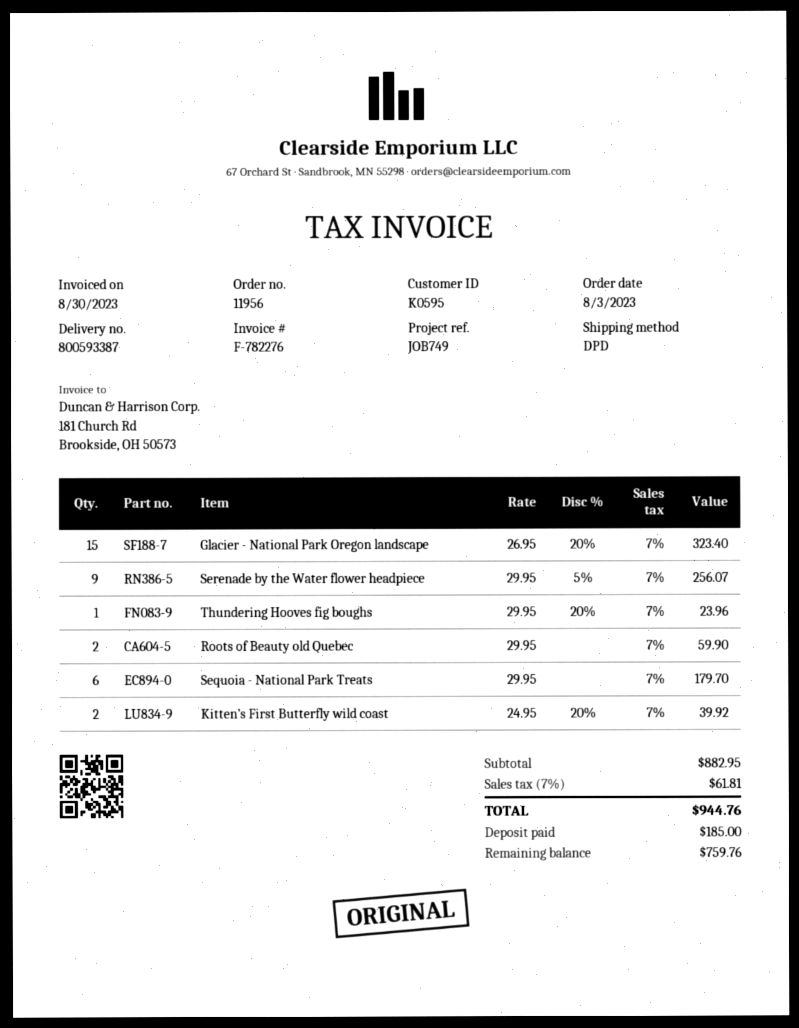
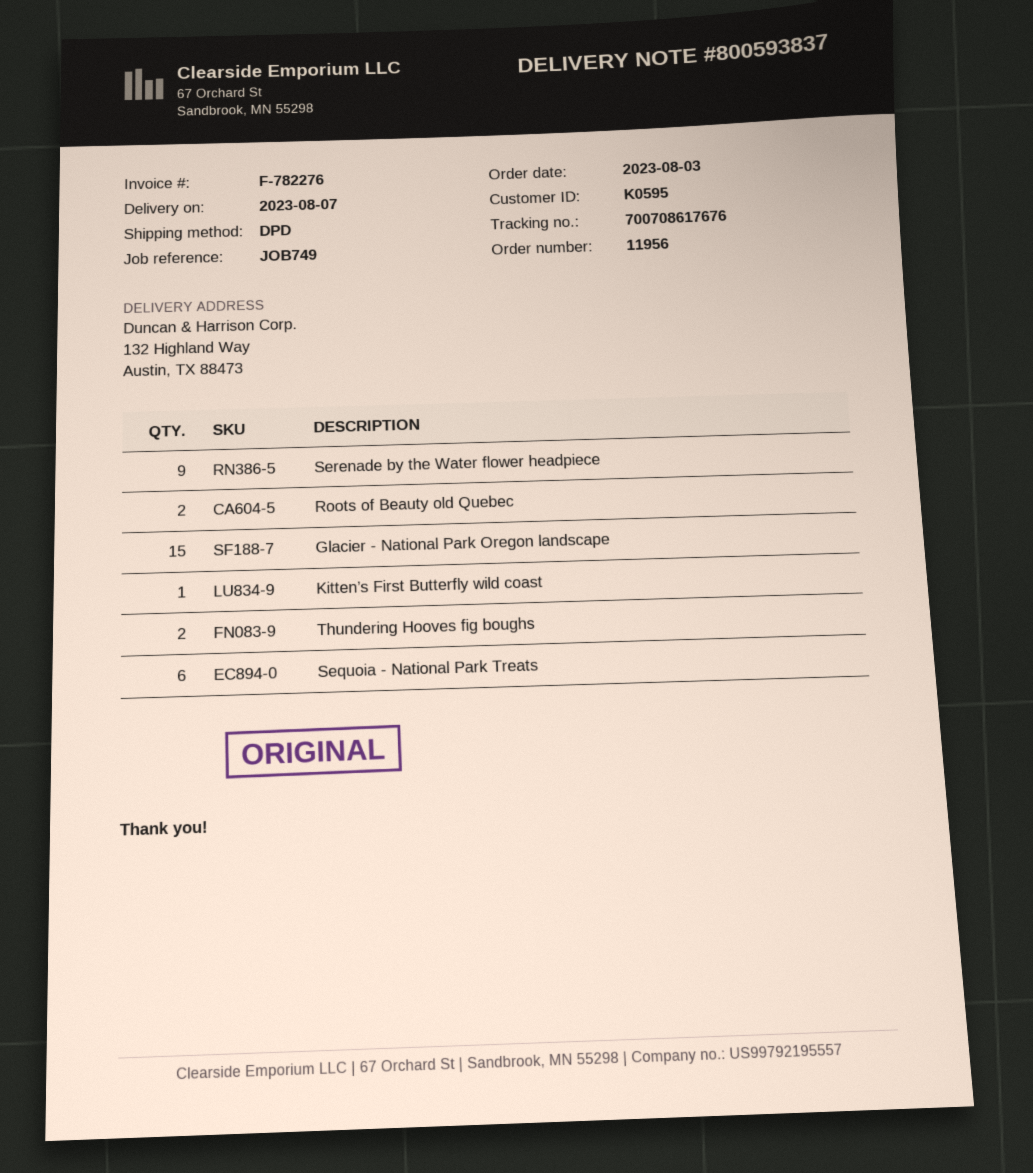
delivery note number: 800593387 -> 800593837
Thundering Hooves fig boughs: 1 -> 2
Kitten’s First Butterfly wild coast: 2 -> 1

